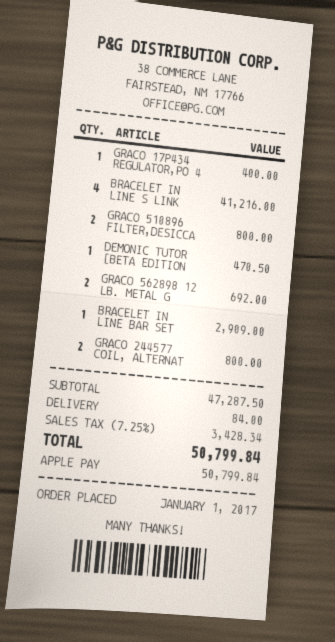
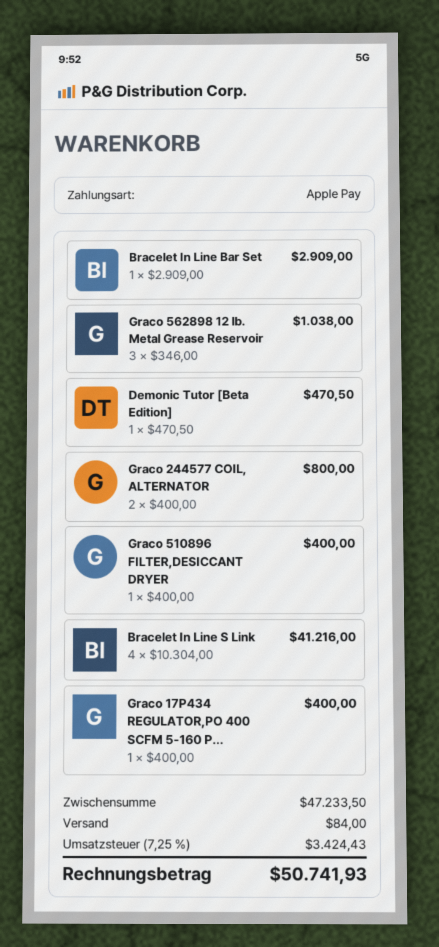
GRACO 510896 FILTER,DESICCA: 2 for 800.00 -> 1 for 400.00
GRACO 562898 12 LB. METAL G: 2 for 692.00 -> 3 for 1038.00
subtotal: 47287.50 -> 47233.50
tax: 7.25% = 3428.34 -> 7.25% = 3424.43
total: 50799.84 -> 50741.93

